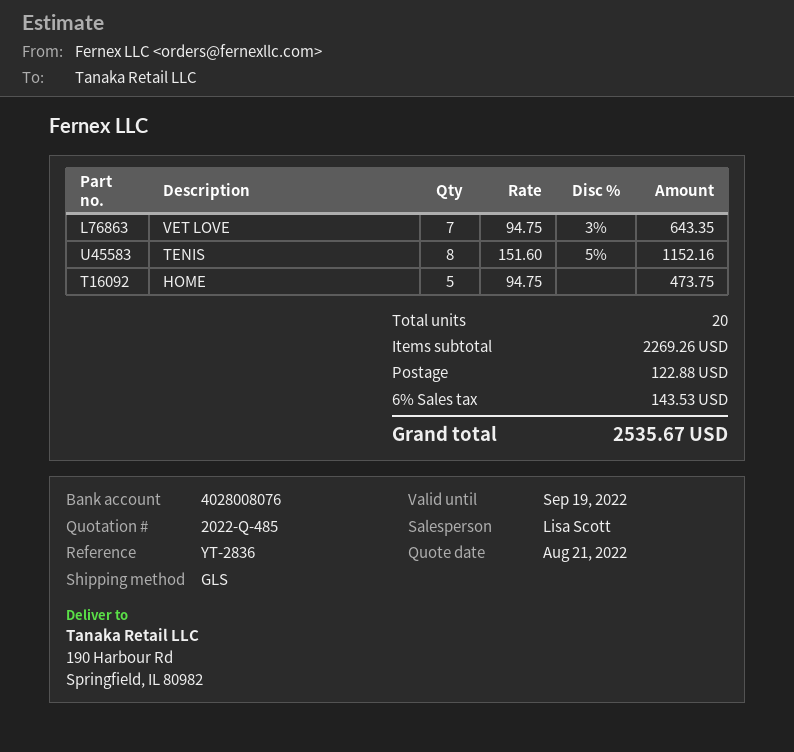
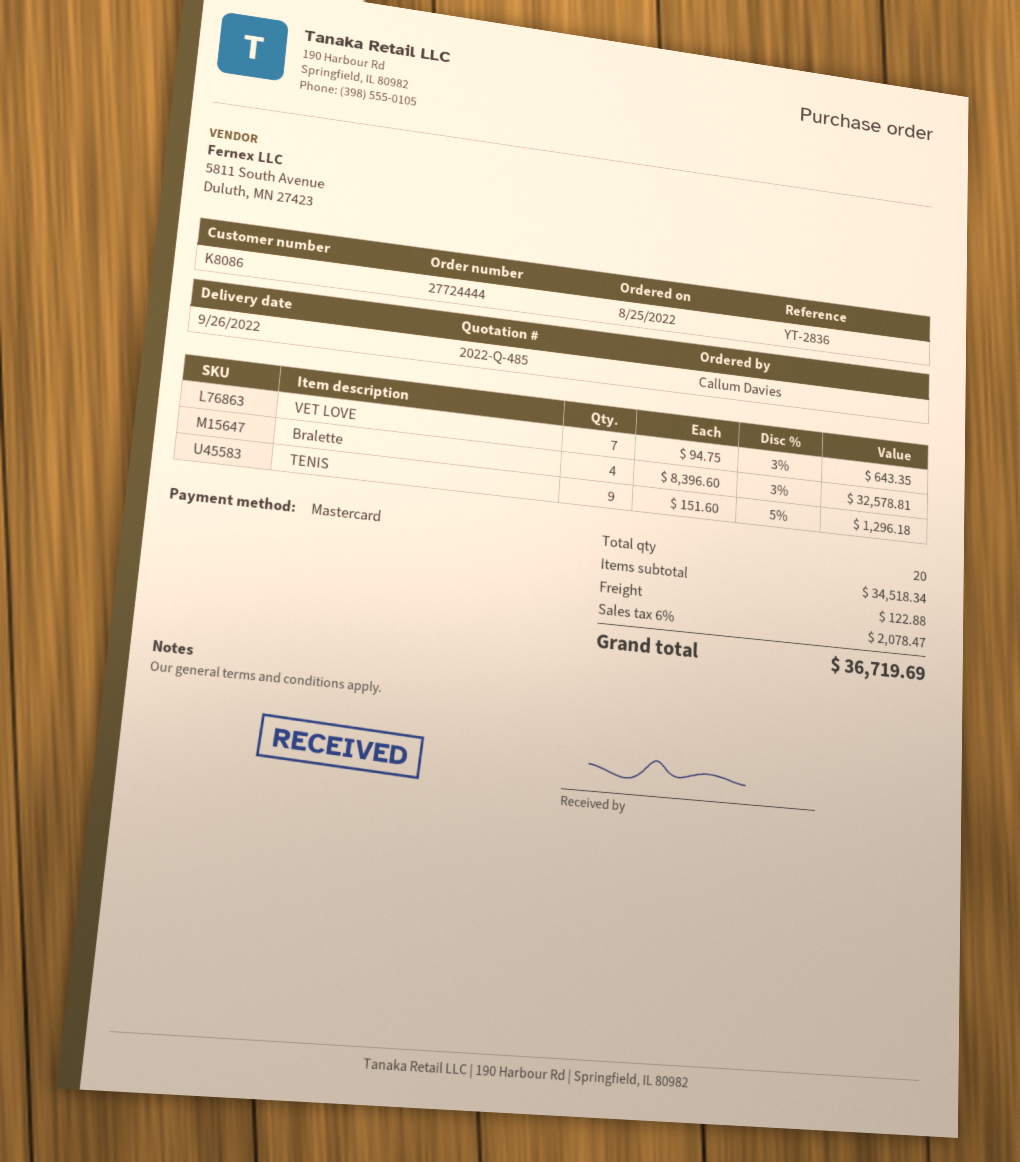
TENIS: 8 x 151.60 - 5% = 1152.16 -> 9 x 151.60 - 5% = 1296.18
HOME: 5 x 94.75 = 473.75 -> none
Bralette: none -> 4 x 8396.60 - 3% = 32578.81
subtotal: 2269.26 -> 34518.34
tax: 6% = 143.53 -> 6% = 2078.47
total: 2535.67 -> 36719.69

